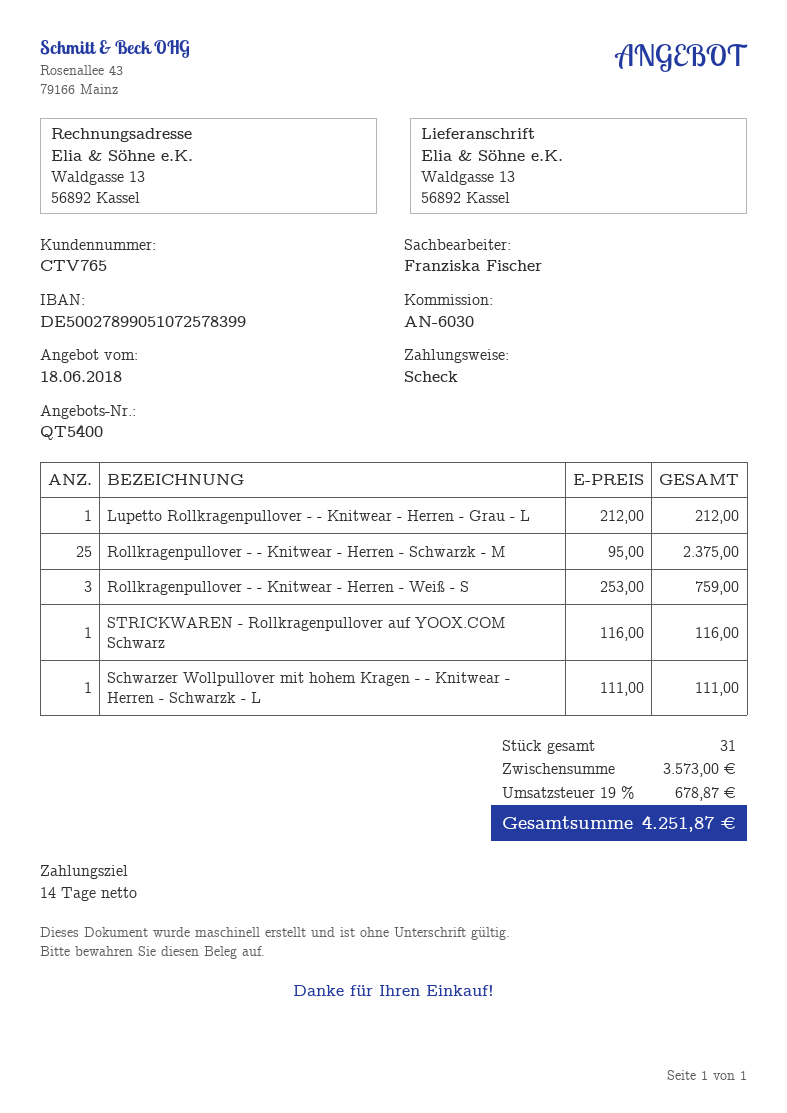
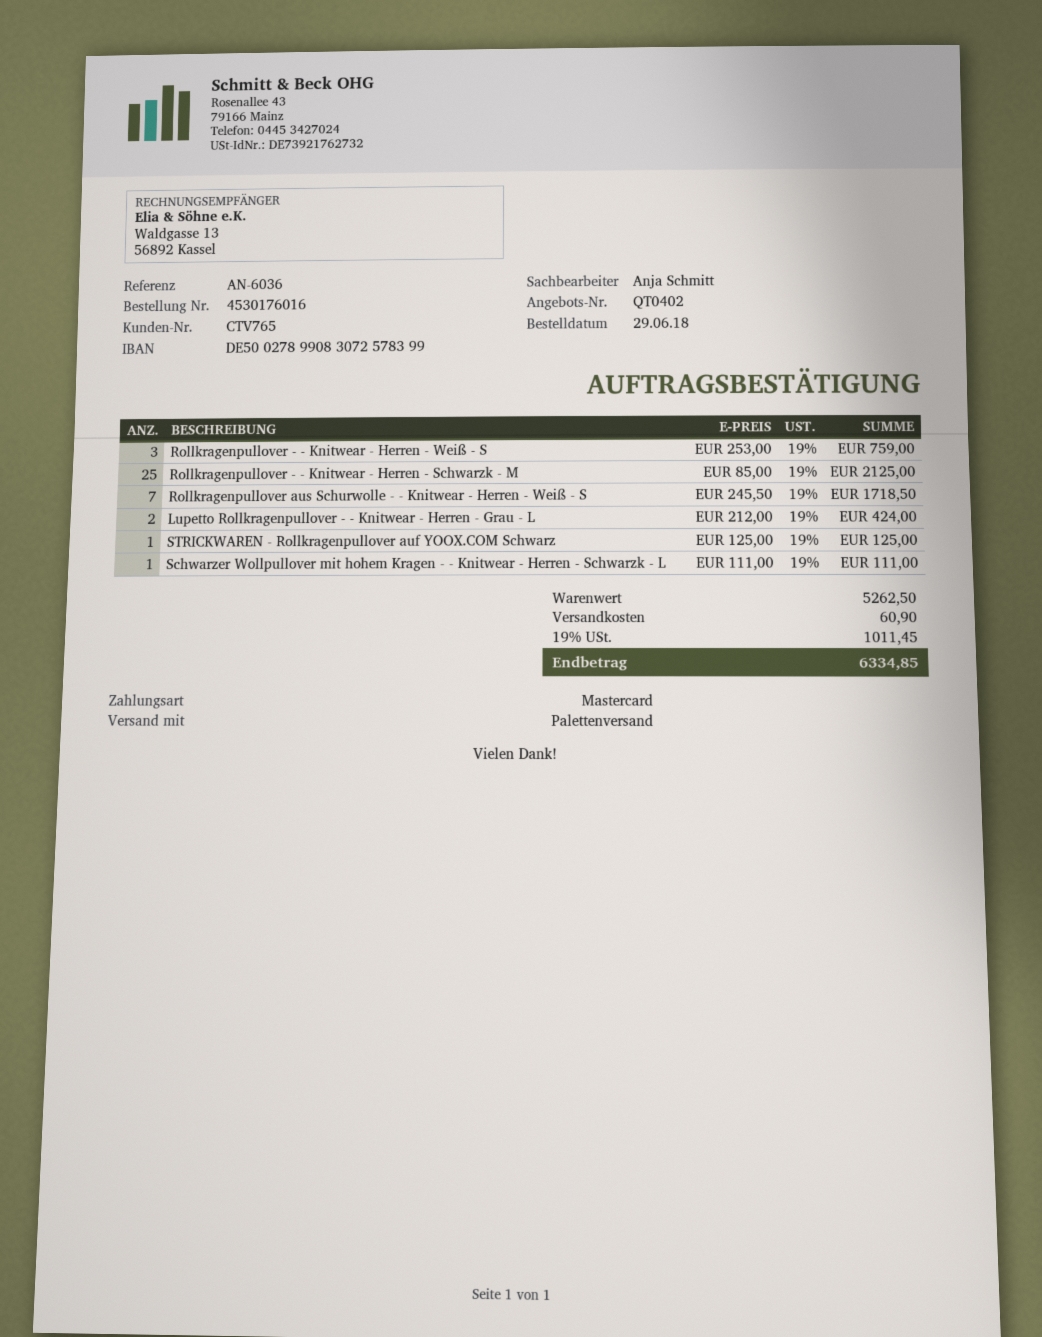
quote number: QT5400 -> QT0402
reference: AN-6030 -> AN-6036
sales rep: Franziska Fischer -> Anja Schmitt
payment method: cheque -> Mastercard
bank account: DE50027899051072578399 -> DE50027899083072578399
Lupetto Rollkragenpullover - - Knitwear - Herren - Grau - L: 1 x 212.00 = 212.00 -> 2 x 212.00 = 424.00
Rollkragenpullover - - Knitwear - Herren - Schwarzk - M: 25 x 95.00 = 2375.00 -> 25 x 85.00 = 2125.00
STRICKWAREN - Rollkragenpullover auf YOOX.COM Schwarz: 1 x 116.00 = 116.00 -> 1 x 125.00 = 125.00
Rollkragenpullover aus Schurwolle - - Knitwear - Herren - Weiß - S: none -> 7 x 245.50 = 1718.50
subtotal: 3573.00 -> 5262.50
shipping: none -> 60.90
tax: 19% = 678.87 -> 19% = 1011.45
total: 4251.87 -> 6334.85

